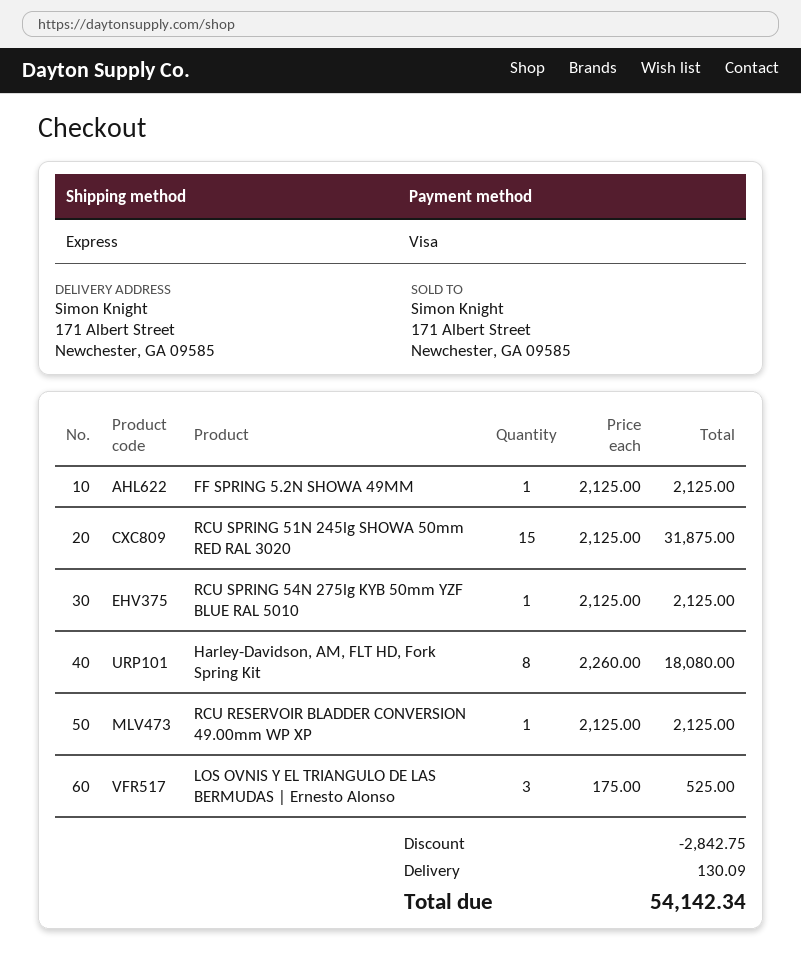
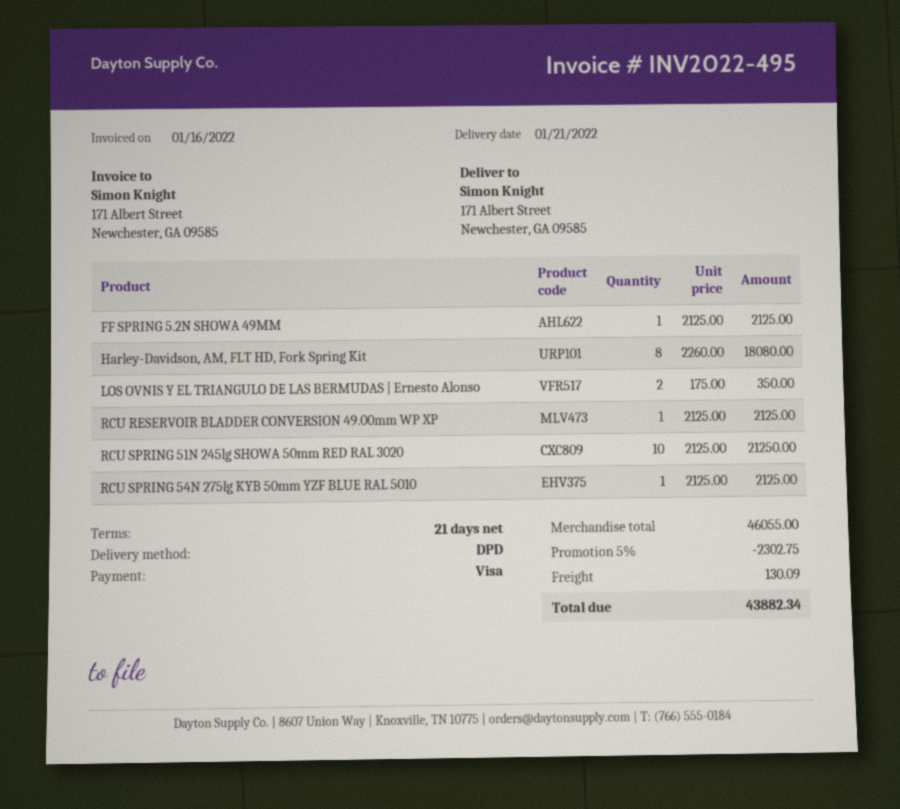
shipping method: express -> DPD
RCU SPRING 51N 245lg SHOWA 50mm RED RAL 3020: 15 x 2125.00 = 31875.00 -> 10 x 2125.00 = 21250.00
LOS OVNIS Y EL TRIANGULO DE LAS BERMUDAS | Ernesto Alonso: 3 x 175.00 = 525.00 -> 2 x 175.00 = 350.00
discount: 2842.75 -> 2302.75
total: 54142.34 -> 43882.34

